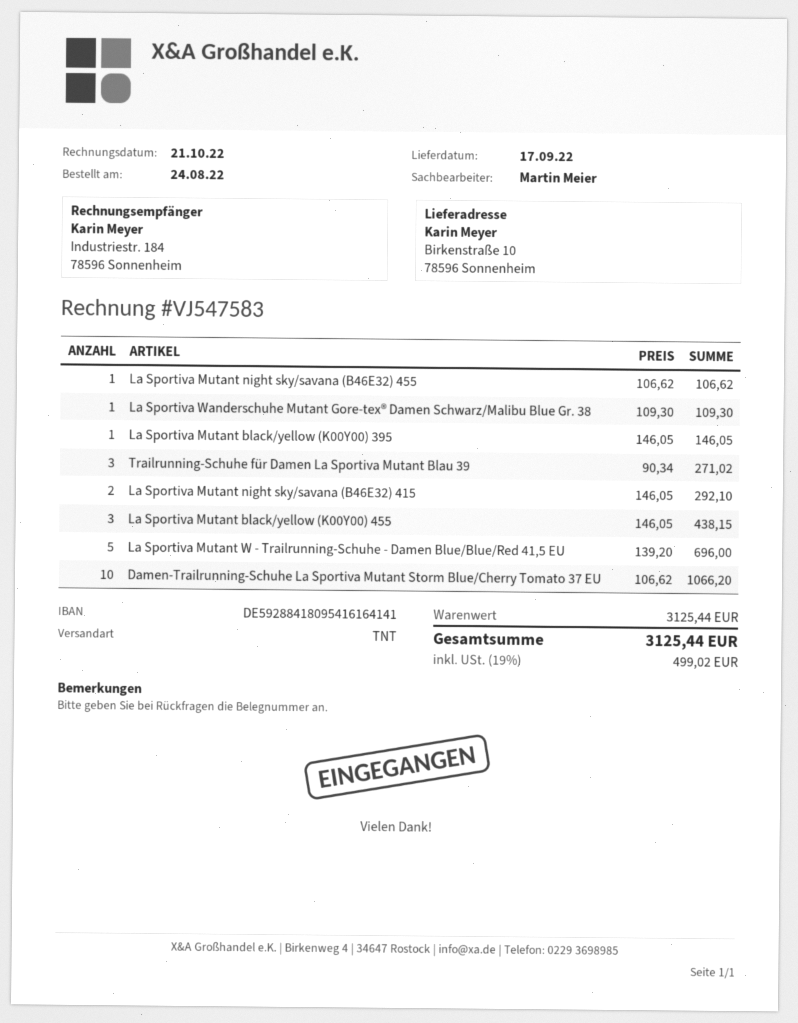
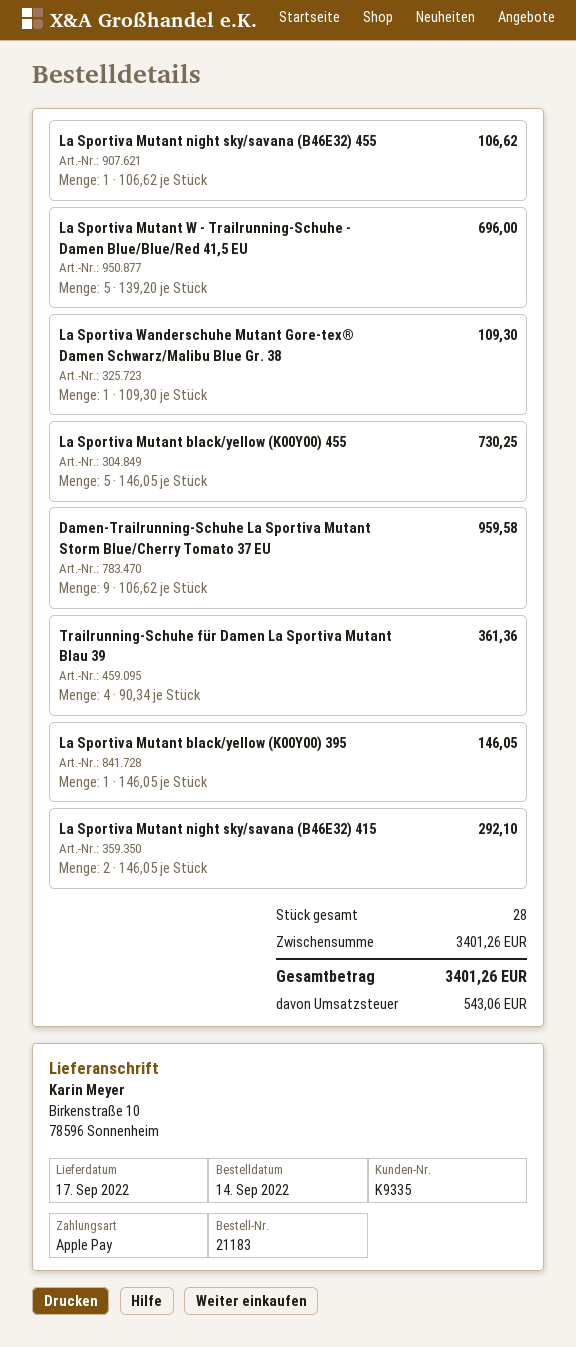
order date: 2022-08-24 -> 2022-09-14
Trailrunning-Schuhe für Damen La Sportiva Mutant Blau 39: 3 x 90.34 = 271.02 -> 4 x 90.34 = 361.36
La Sportiva Mutant black/yellow (K00Y00) 455: 3 x 146.05 = 438.15 -> 5 x 146.05 = 730.25
Damen-Trailrunning-Schuhe La Sportiva Mutant Storm Blue/Cherry Tomato 37 EU: 10 x 106.62 = 1066.20 -> 9 x 106.62 = 959.58
subtotal: 3125.44 -> 3401.26
tax: 499.02 -> 543.06
total: 3125.44 -> 3401.26

